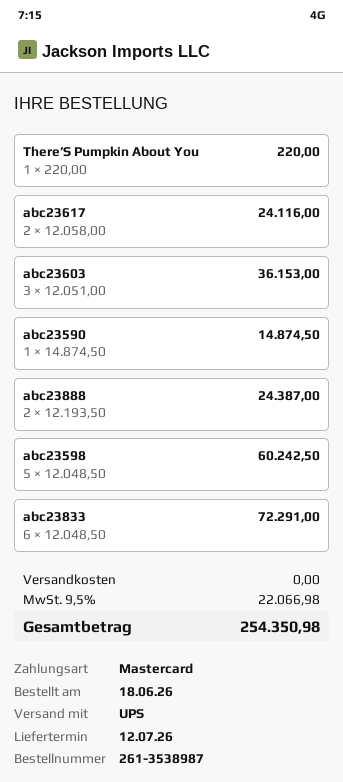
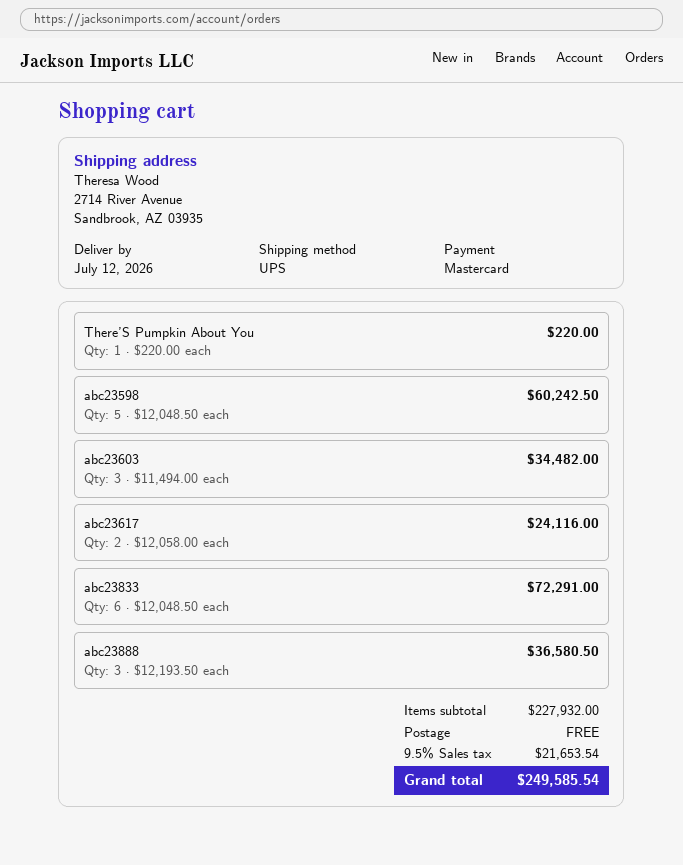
abc23603: 3 x 12051.00 = 36153.00 -> 3 x 11494.00 = 34482.00
abc23590: 1 x 14874.50 = 14874.50 -> none
abc23888: 2 x 12193.50 = 24387.00 -> 3 x 12193.50 = 36580.50
tax: 9.5% = 22066.98 -> 9.5% = 21653.54
total: 254350.98 -> 249585.54

